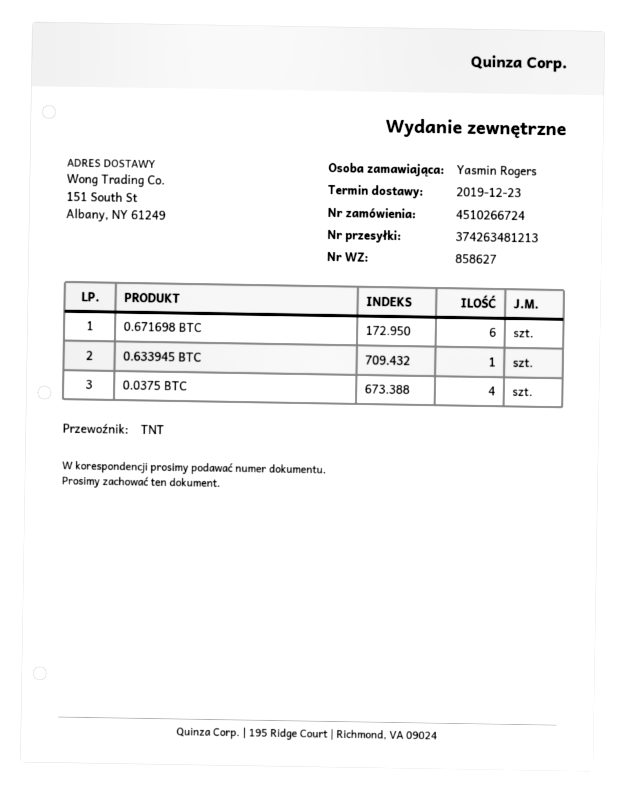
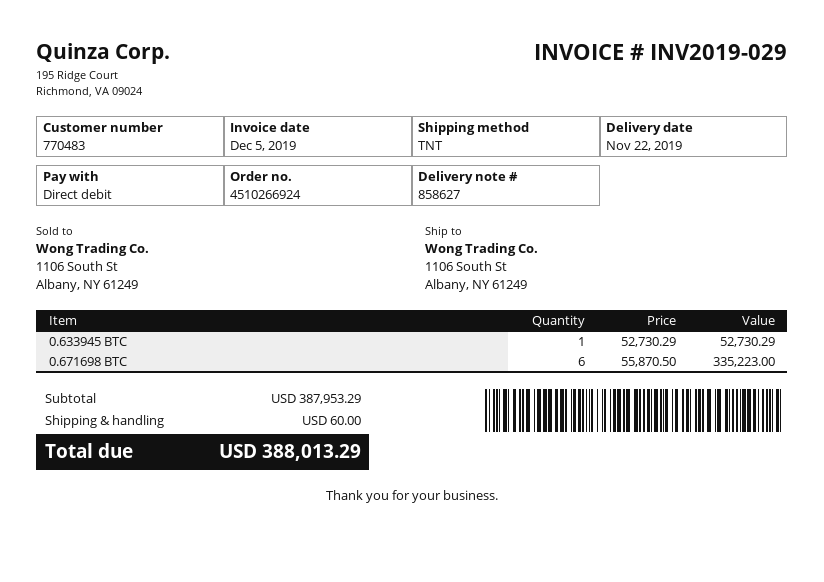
order number: 4510266724 -> 4510266924
delivery date: 2019-12-23 -> 2019-11-22
ship to: 151 South St, Albany, NY 61249 -> 1106 South St, Albany, NY 61249
0.0375 BTC: 4 -> none

